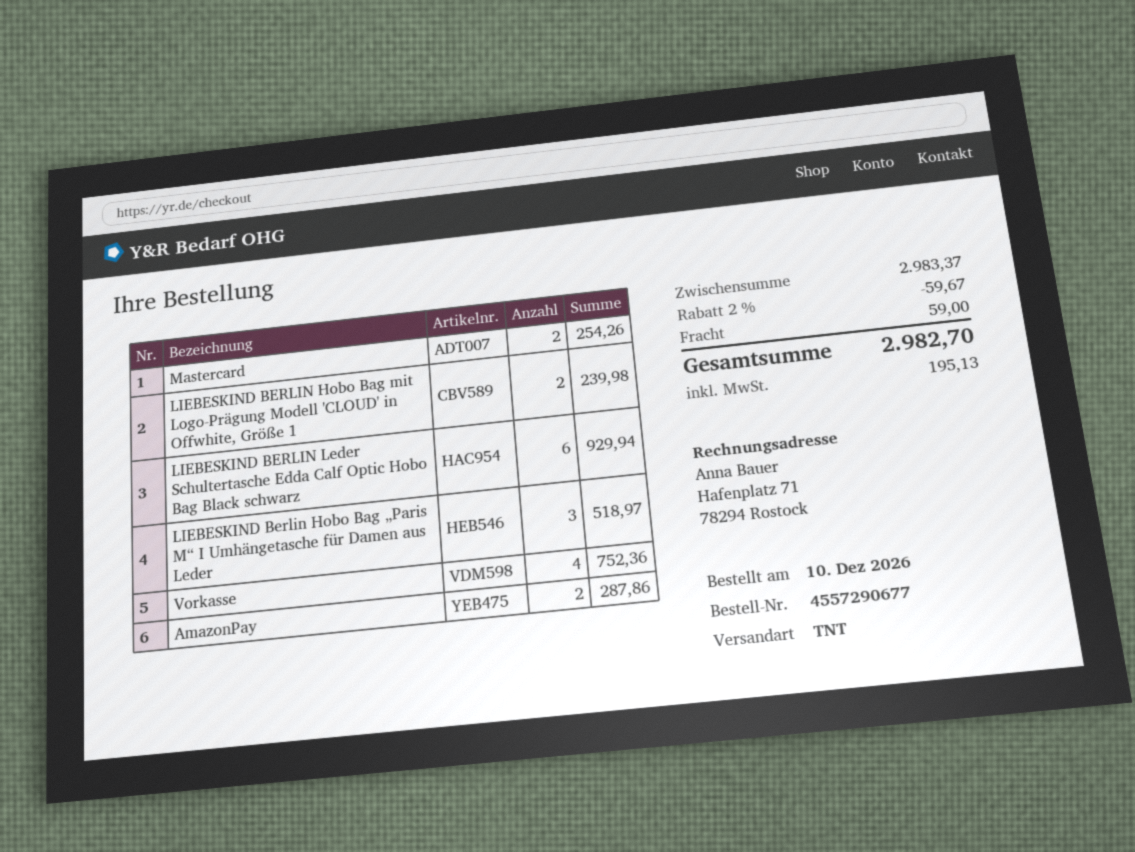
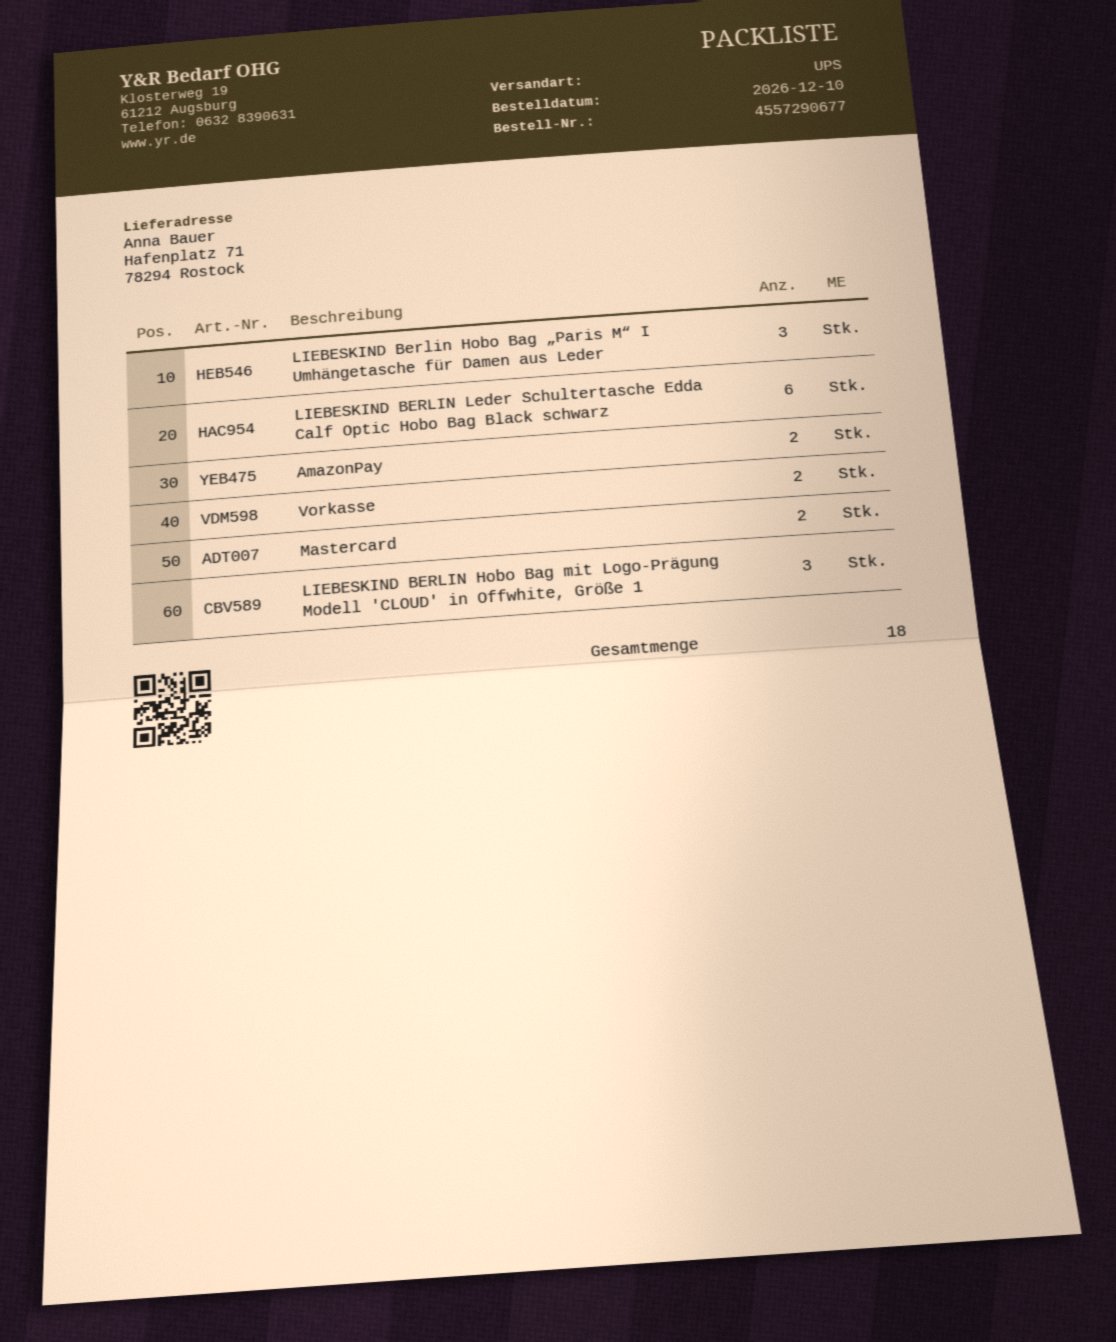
shipping method: TNT -> UPS
LIEBESKIND BERLIN Hobo Bag mit Logo-Prägung Modell 'CLOUD' in Offwhite, Größe 1: 2 -> 3
Vorkasse: 4 -> 2

